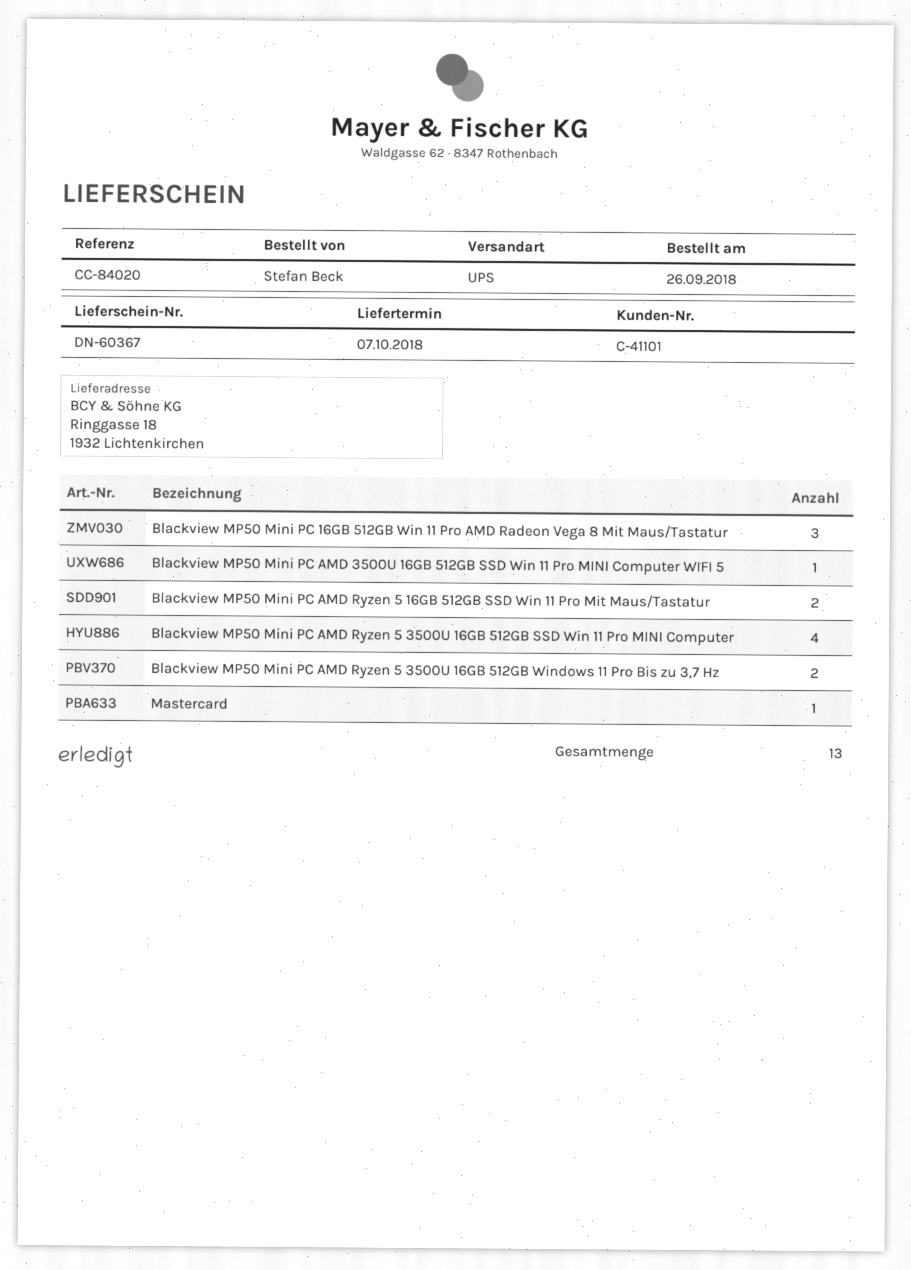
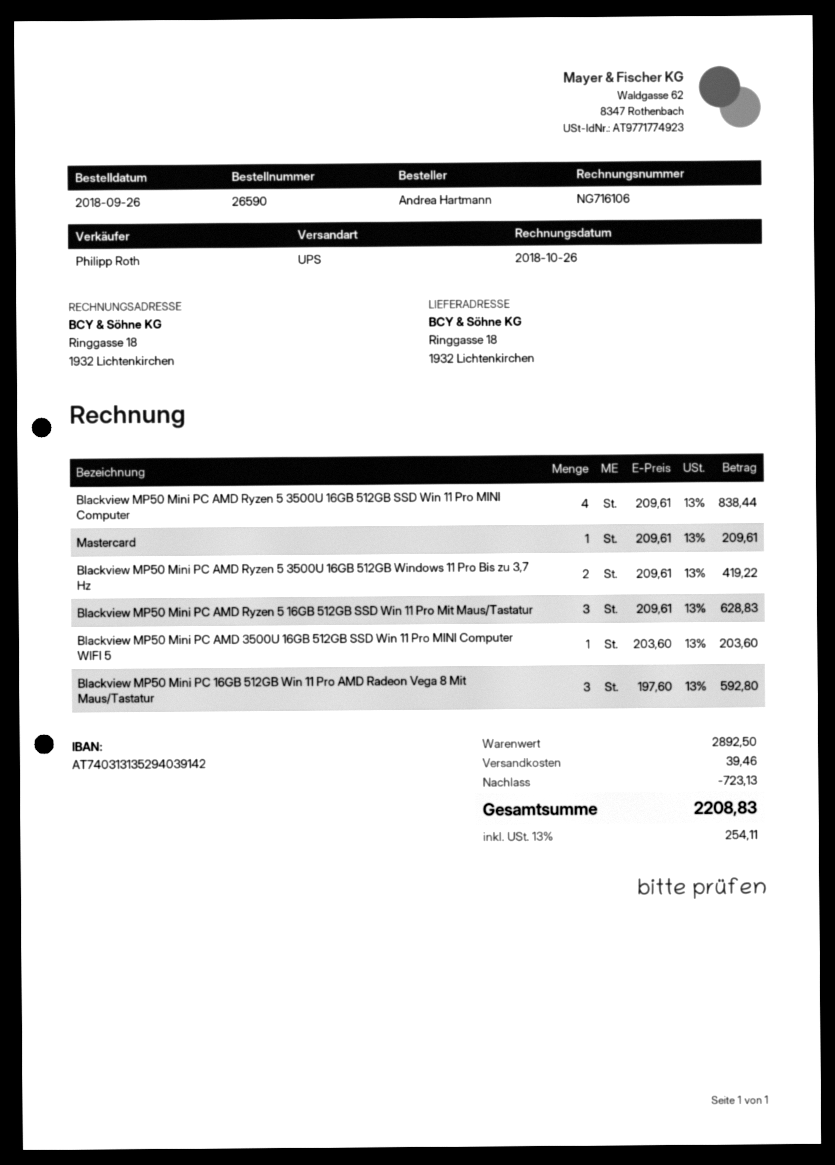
ordered by: Stefan Beck -> Andrea Hartmann
Blackview MP50 Mini PC AMD Ryzen 5 16GB 512GB SSD Win 11 Pro Mit Maus/Tastatur: 2 -> 3

